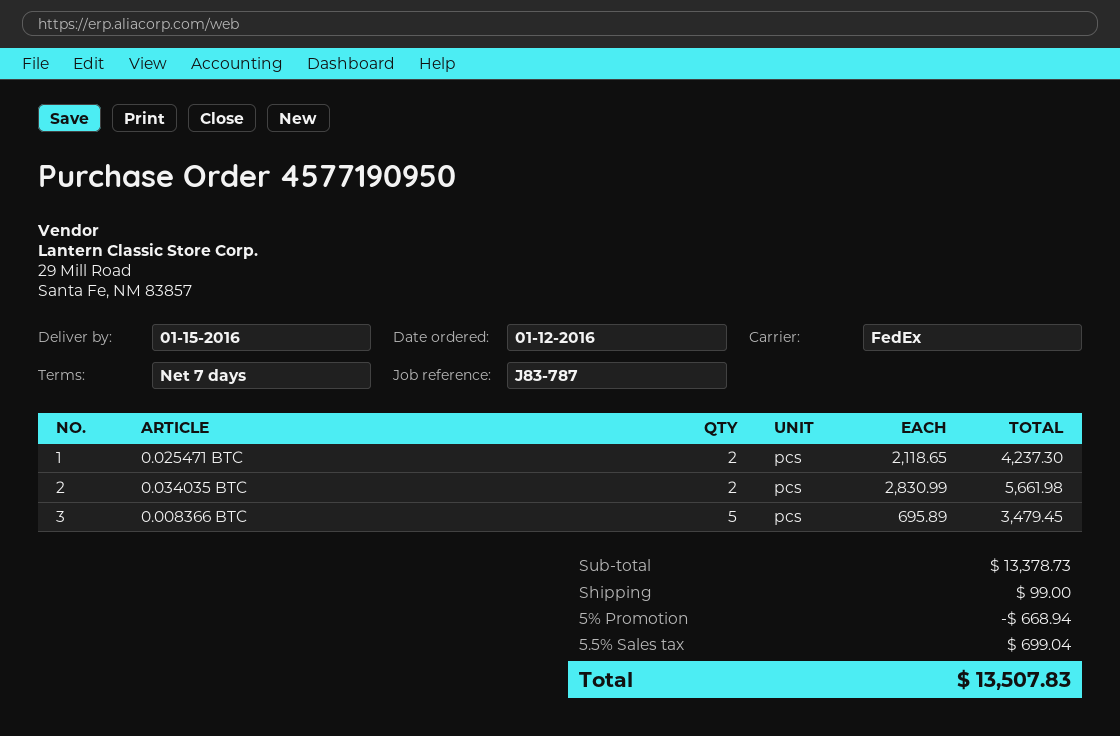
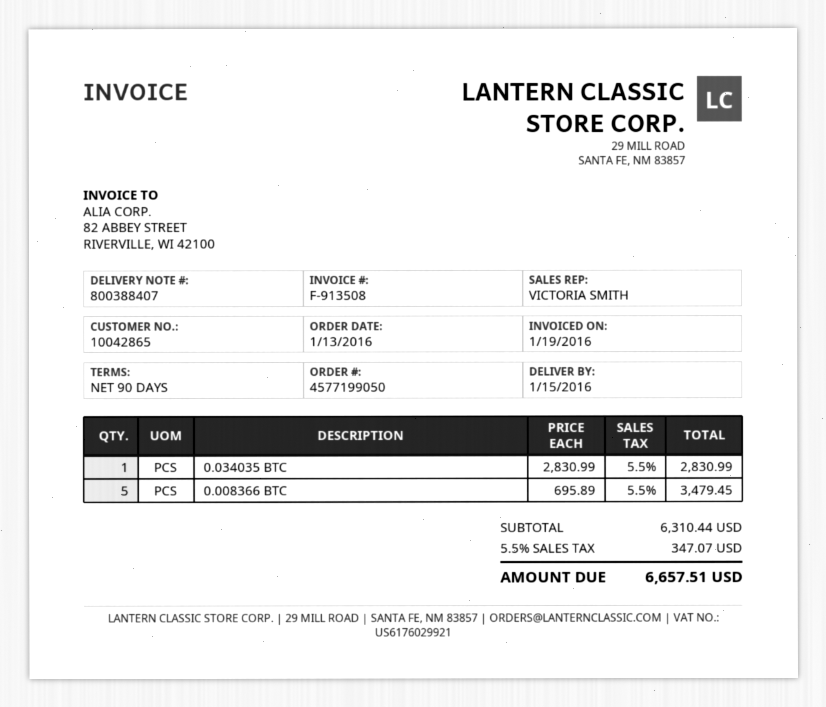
order number: 4577190950 -> 4577199050
order date: 2016-01-12 -> 2016-01-13
payment terms: 7 days -> 90 days
0.025471 BTC: 2 x 2118.65 = 4237.30 -> none
0.034035 BTC: 2 x 2830.99 = 5661.98 -> 1 x 2830.99 = 2830.99
subtotal: 13378.73 -> 6310.44
discount: 5% = 668.94 -> none
shipping: 99.00 -> none
tax: 5.5% = 699.04 -> 5.5% = 347.07
total: 13507.83 -> 6657.51

